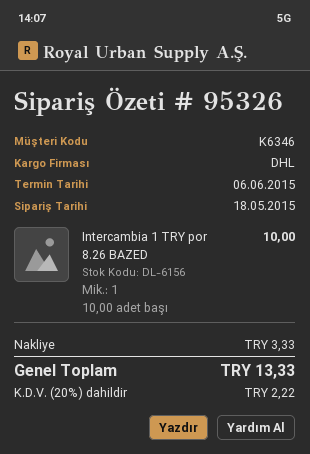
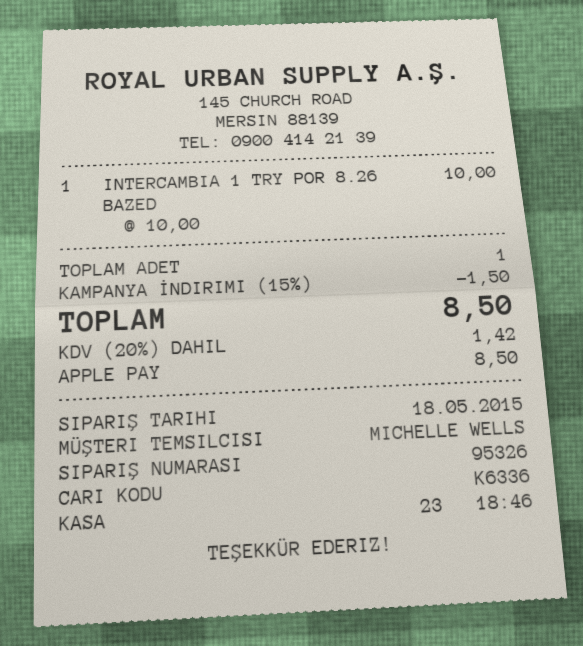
customer number: K6346 -> K6336
discount: none -> 15% = 1.50
shipping: 3.33 -> none
tax: 20% = 2.22 -> 20% = 1.42
total: 13.33 -> 8.50

